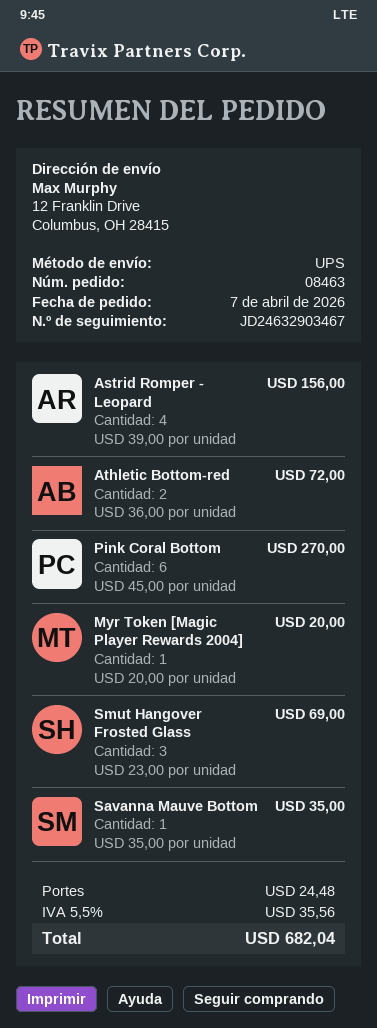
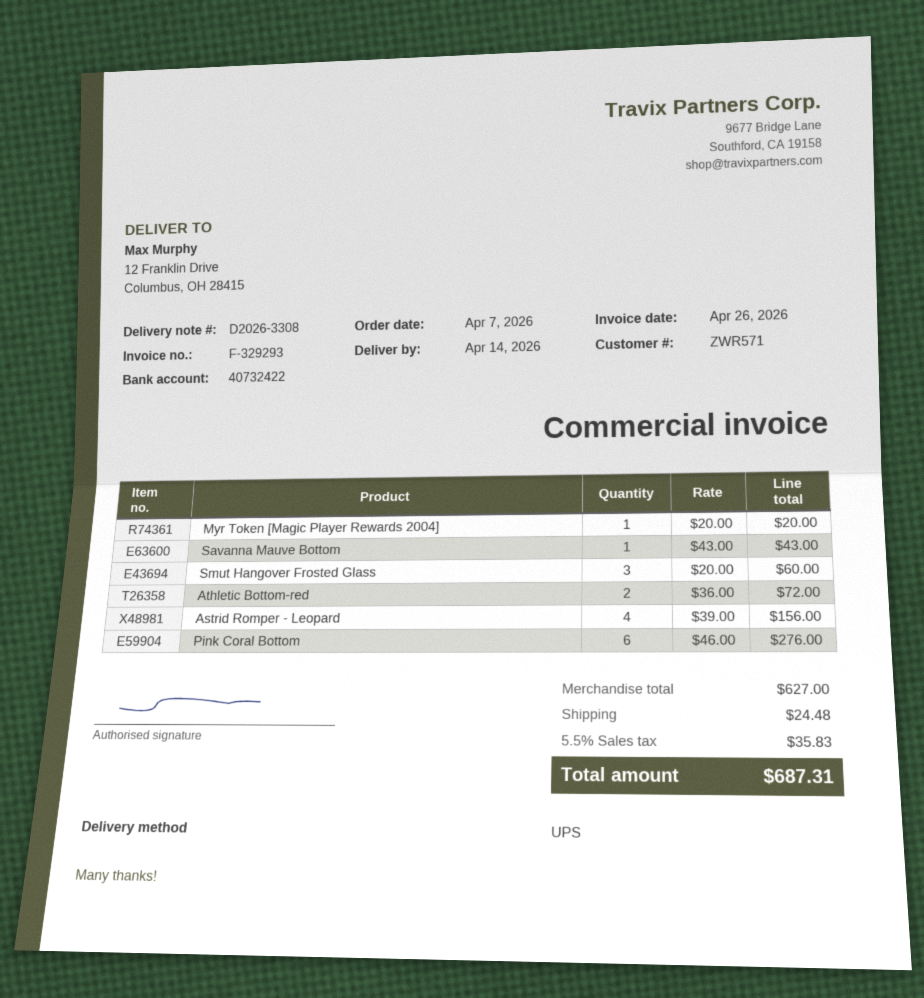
Pink Coral Bottom: 6 x 45.00 = 270.00 -> 6 x 46.00 = 276.00
Smut Hangover Frosted Glass: 3 x 23.00 = 69.00 -> 3 x 20.00 = 60.00
Savanna Mauve Bottom: 1 x 35.00 = 35.00 -> 1 x 43.00 = 43.00
tax: 5.5% = 35.56 -> 5.5% = 35.83
total: 682.04 -> 687.31

